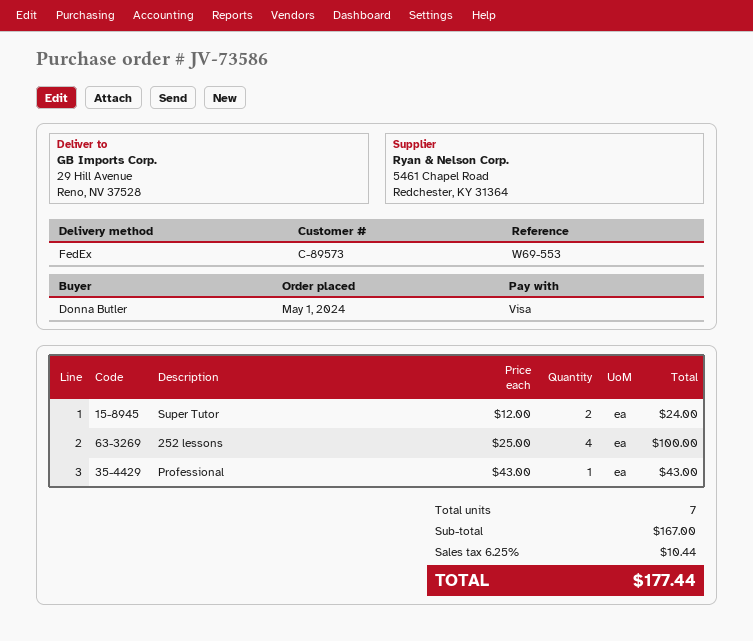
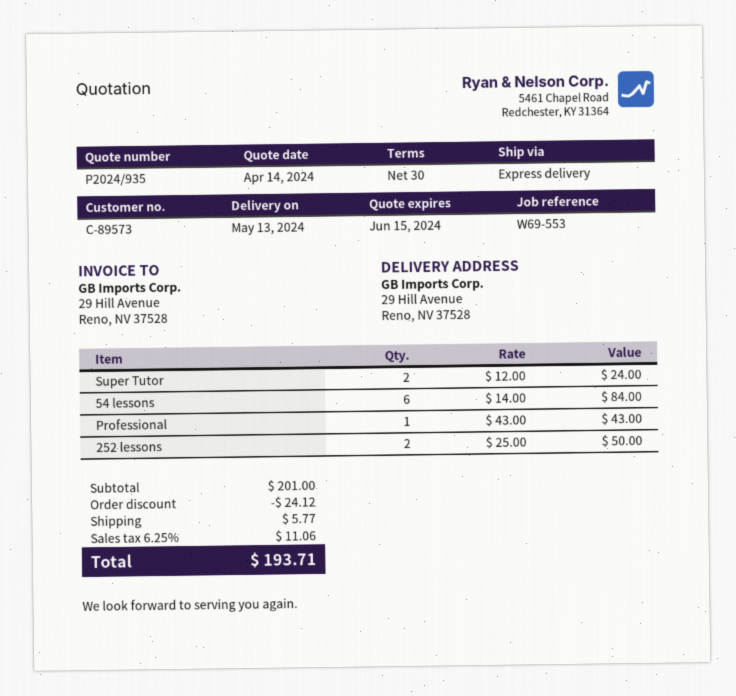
shipping method: FedEx -> express
252 lessons: 4 x 25.00 = 100.00 -> 2 x 25.00 = 50.00
54 lessons: none -> 6 x 14.00 = 84.00
subtotal: 167.00 -> 201.00
discount: none -> 24.12
shipping: none -> 5.77
tax: 6.25% = 10.44 -> 6.25% = 11.06
total: 177.44 -> 193.71

